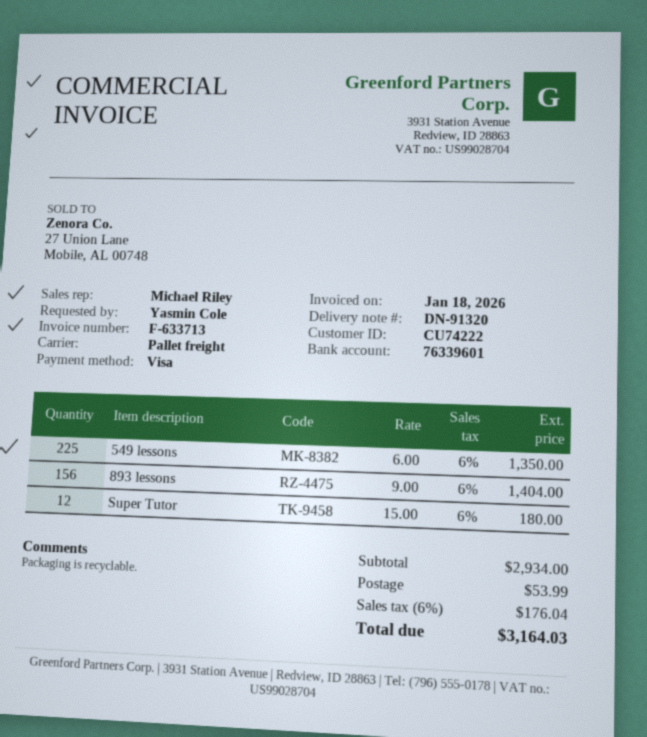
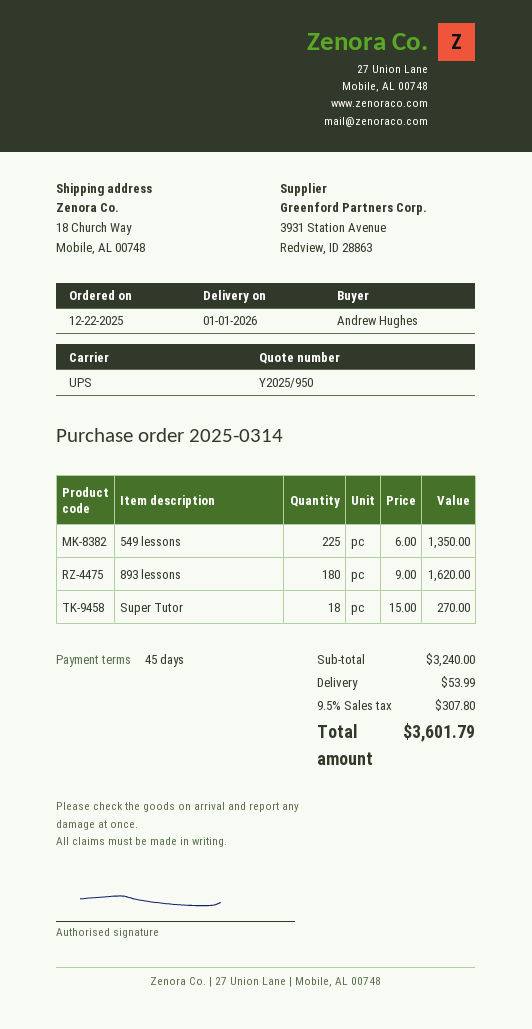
ordered by: Yasmin Cole -> Andrew Hughes
shipping method: pallet freight -> UPS
893 lessons: 156 x 9.00 = 1404.00 -> 180 x 9.00 = 1620.00
Super Tutor: 12 x 15.00 = 180.00 -> 18 x 15.00 = 270.00
subtotal: 2934.00 -> 3240.00
tax: 6% = 176.04 -> 9.5% = 307.80
total: 3164.03 -> 3601.79

